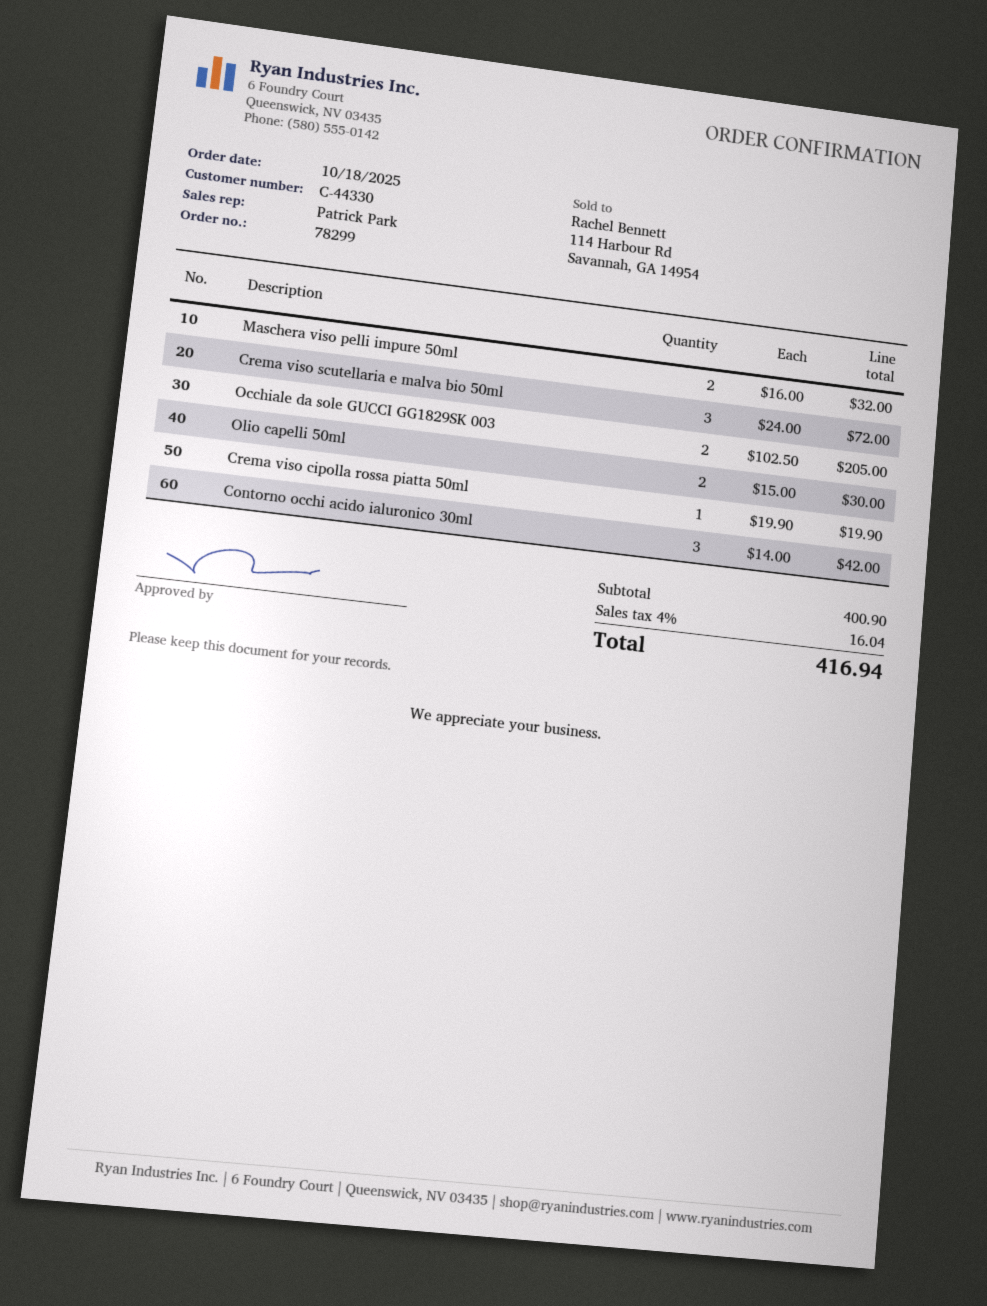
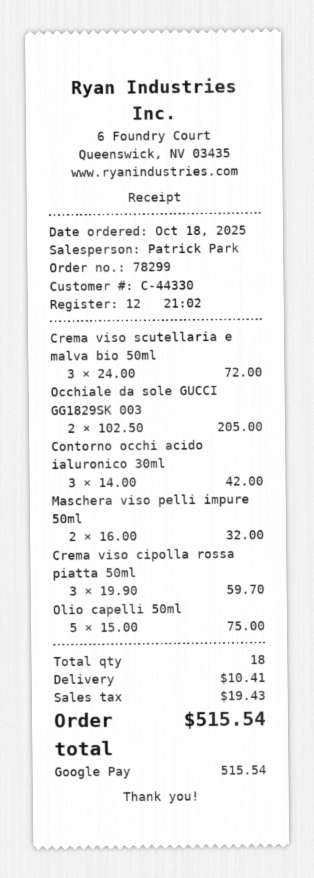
Olio capelli 50ml: 2 x 15.00 = 30.00 -> 5 x 15.00 = 75.00
Crema viso cipolla rossa piatta 50ml: 1 x 19.90 = 19.90 -> 3 x 19.90 = 59.70
shipping: none -> 10.41
tax: 16.04 -> 19.43
total: 416.94 -> 515.54

